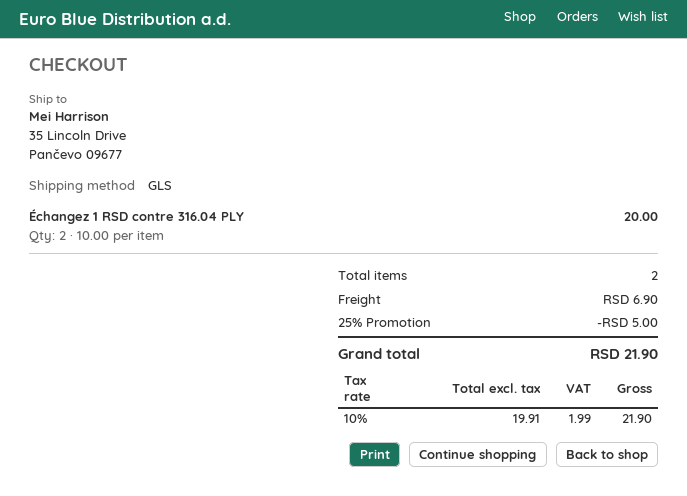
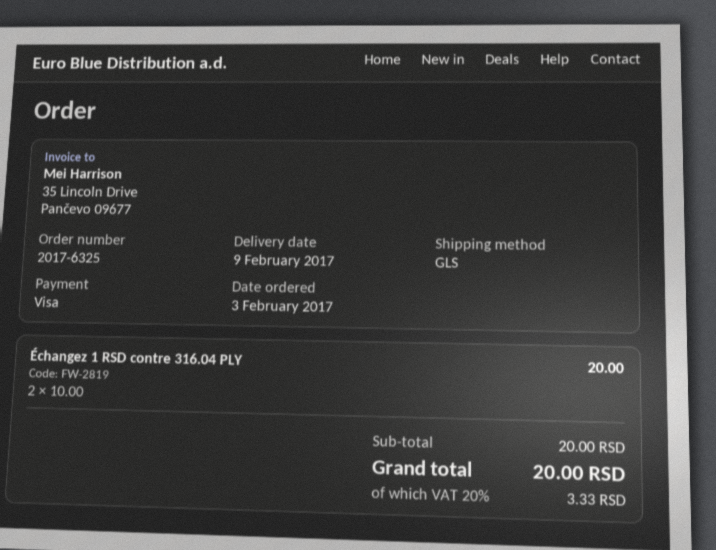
discount: 25% = 5.00 -> none
shipping: 6.90 -> none
tax: 10% = 1.99 -> 20% = 3.33
total: 21.90 -> 20.00

